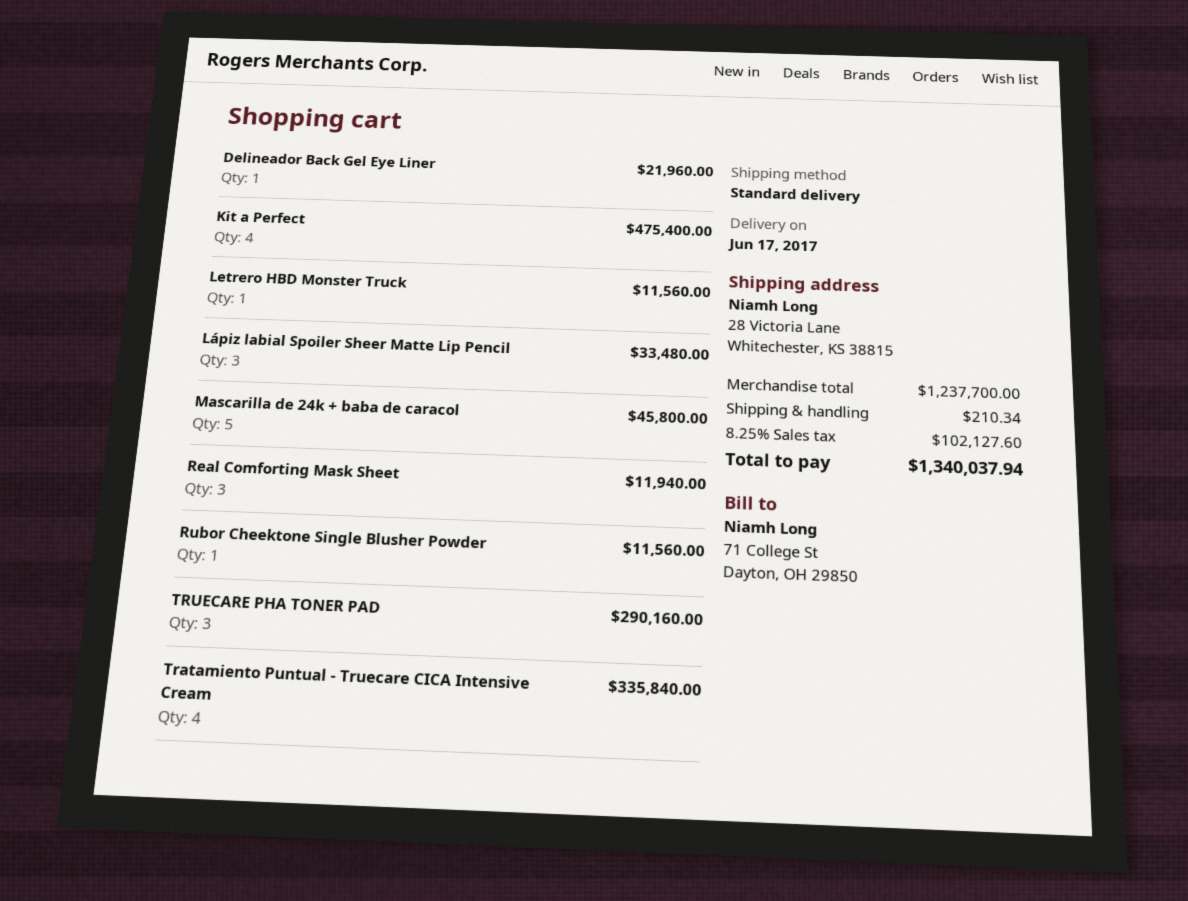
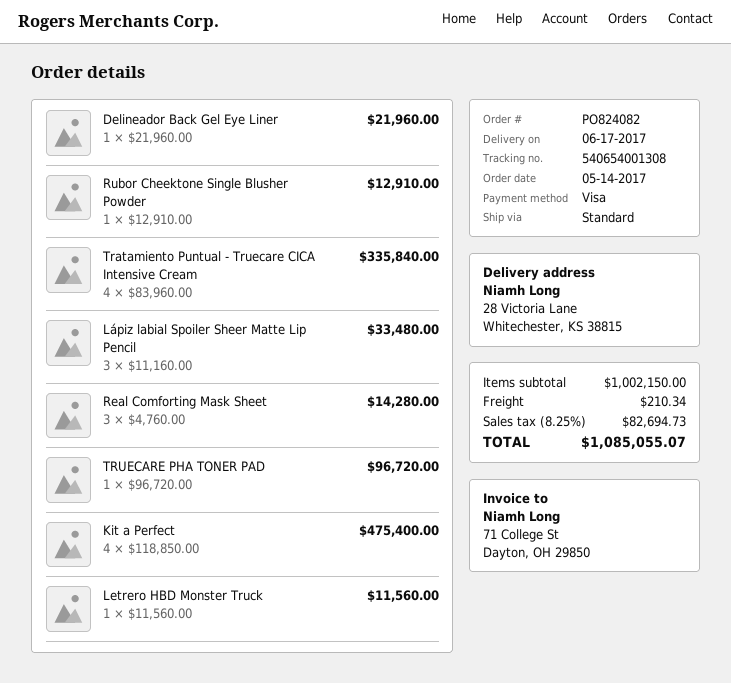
Mascarilla de 24k + baba de caracol: 5 for 45800.00 -> none
Real Comforting Mask Sheet: 3 for 11940.00 -> 3 for 14280.00
Rubor Cheektone Single Blusher Powder: 1 for 11560.00 -> 1 for 12910.00
TRUECARE PHA TONER PAD: 3 for 290160.00 -> 1 for 96720.00
subtotal: 1237700.00 -> 1002150.00
tax: 8.25% = 102127.60 -> 8.25% = 82694.73
total: 1340037.94 -> 1085055.07

